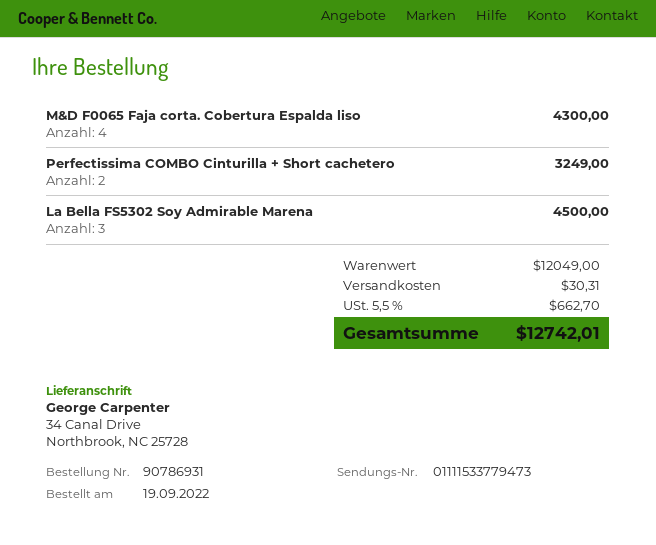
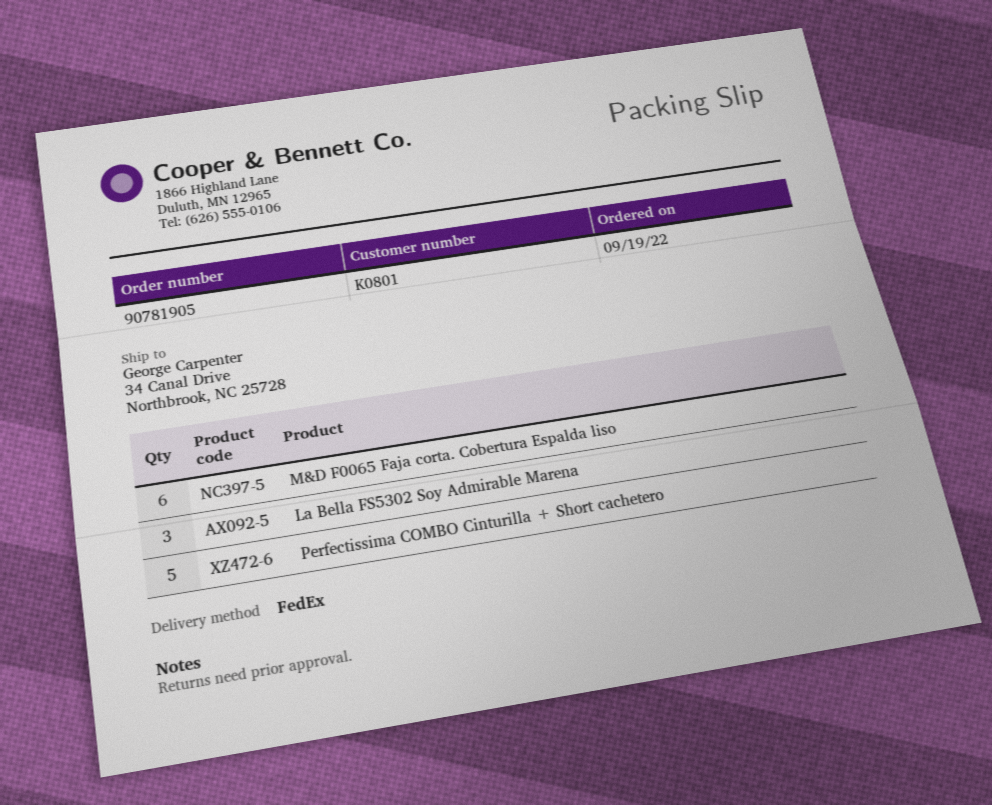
order number: 90786931 -> 90781905
M&D F0065 Faja corta. Cobertura Espalda liso: 4 -> 6
Perfectissima COMBO Cinturilla + Short cachetero: 2 -> 5

